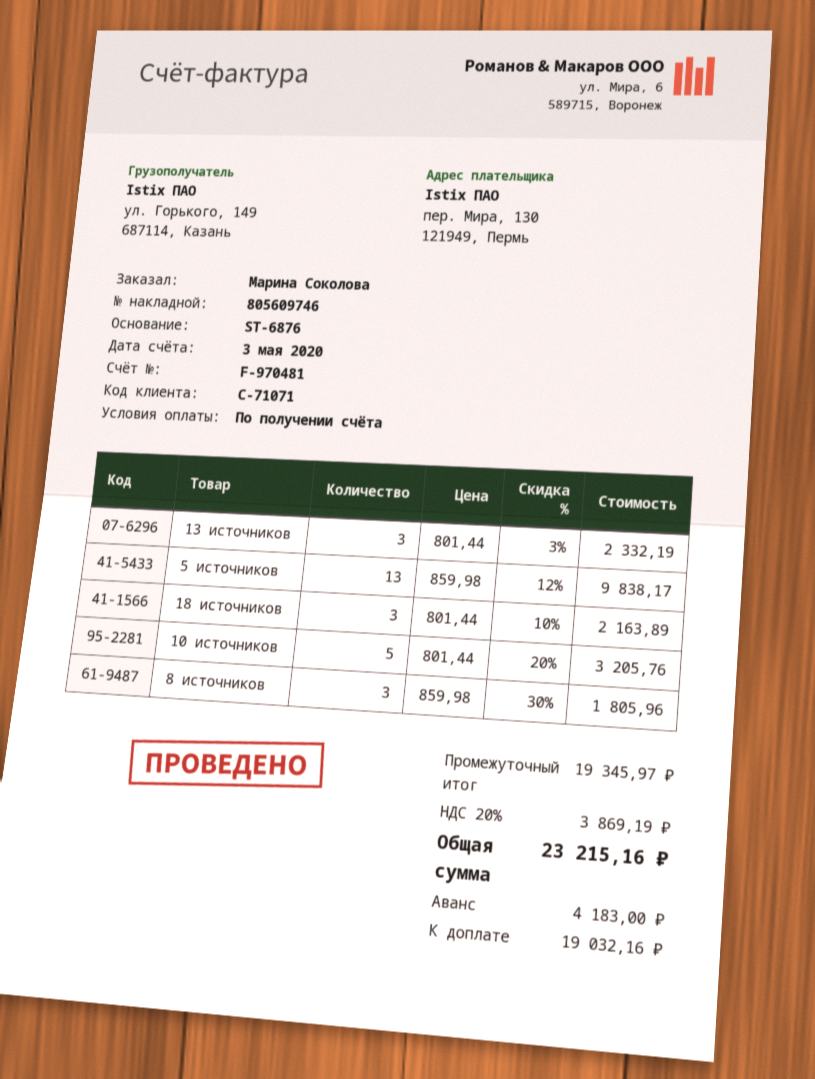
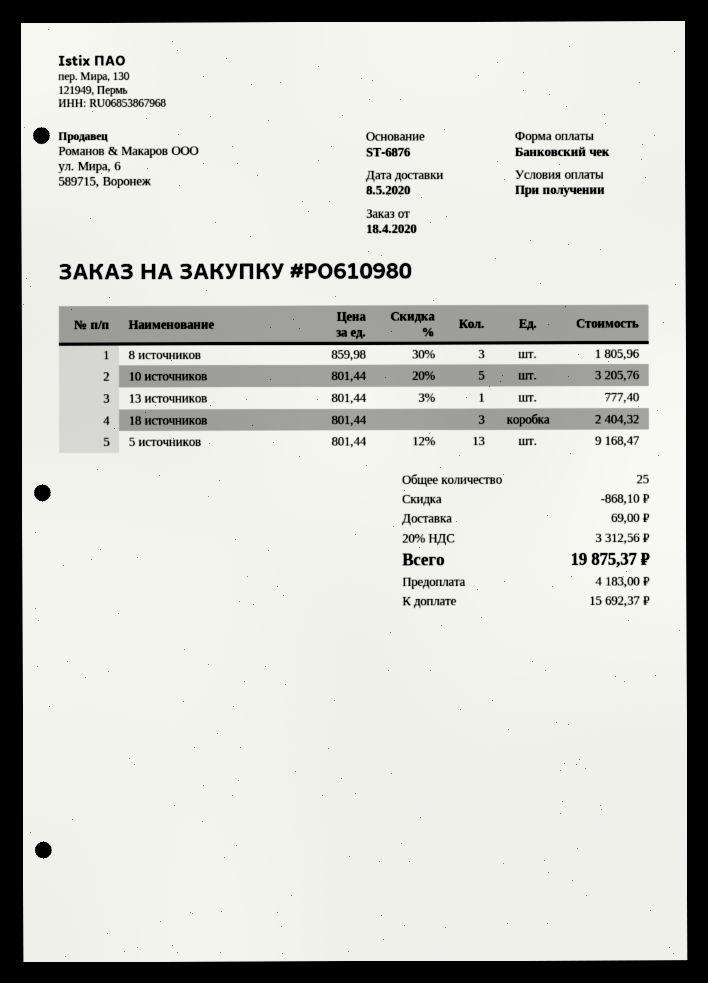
13 источников: 3 x 801.44 - 3% = 2332.19 -> 1 x 801.44 - 3% = 777.40
5 источников: 13 x 859.98 - 12% = 9838.17 -> 13 x 801.44 - 12% = 9168.47
18 источников: 3 x 801.44 - 10% = 2163.89 -> 3 x 801.44 = 2404.32
discount: none -> 868.10
shipping: none -> 69.00
tax: 20% = 3869.19 -> 20% = 3312.56
total: 23215.16 -> 19875.37
balance: 19032.16 -> 15692.37

